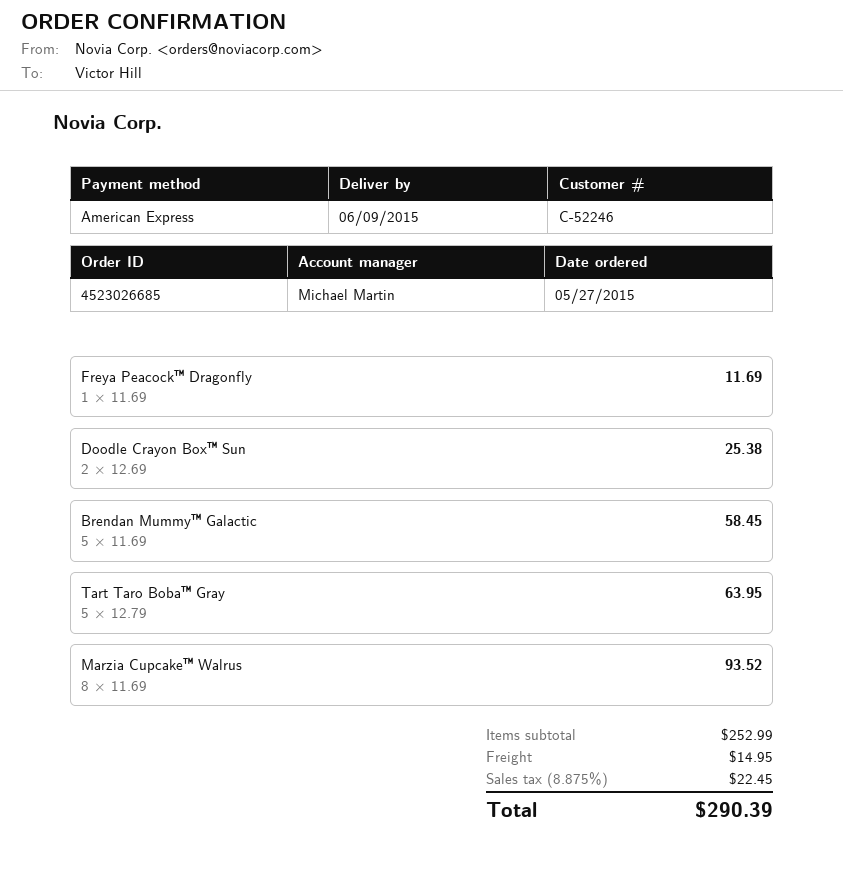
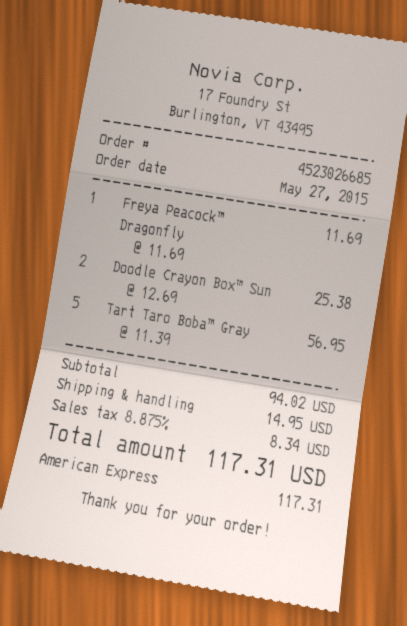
Brendan Mummy™ Galactic: 5 x 11.69 = 58.45 -> none
Tart Taro Boba™ Gray: 5 x 12.79 = 63.95 -> 5 x 11.39 = 56.95
Marzia Cupcake™ Walrus: 8 x 11.69 = 93.52 -> none
subtotal: 252.99 -> 94.02
tax: 8.875% = 22.45 -> 8.875% = 8.34
total: 290.39 -> 117.31

